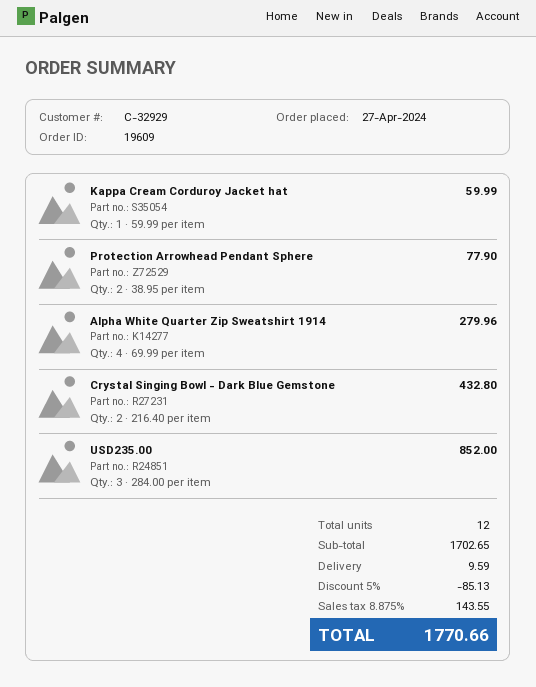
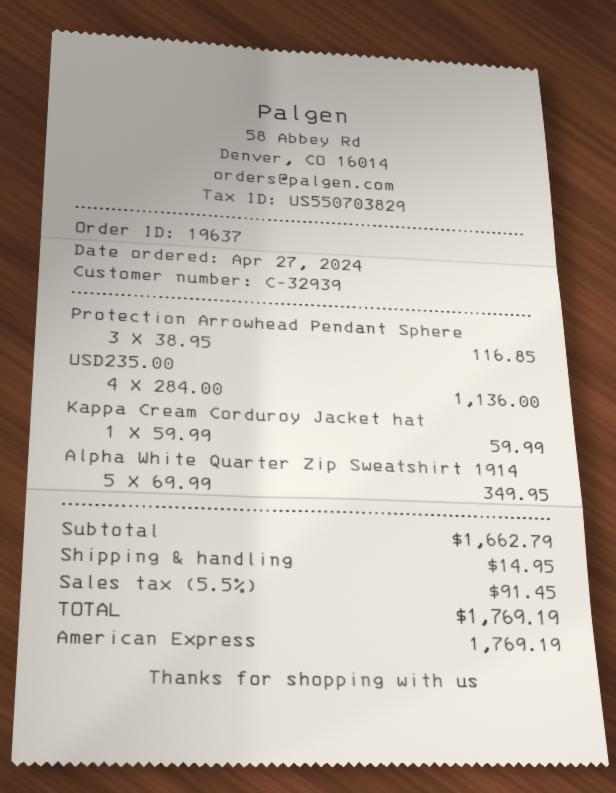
order number: 19609 -> 19637
customer number: C-32929 -> C-32939
Protection Arrowhead Pendant Sphere: 2 x 38.95 = 77.90 -> 3 x 38.95 = 116.85
Alpha White Quarter Zip Sweatshirt 1914: 4 x 69.99 = 279.96 -> 5 x 69.99 = 349.95
Crystal Singing Bowl - Dark Blue Gemstone: 2 x 216.40 = 432.80 -> none
USD235.00: 3 x 284.00 = 852.00 -> 4 x 284.00 = 1136.00
subtotal: 1702.65 -> 1662.79
discount: 5% = 85.13 -> none
shipping: 9.59 -> 14.95
tax: 8.875% = 143.55 -> 5.5% = 91.45
total: 1770.66 -> 1769.19

